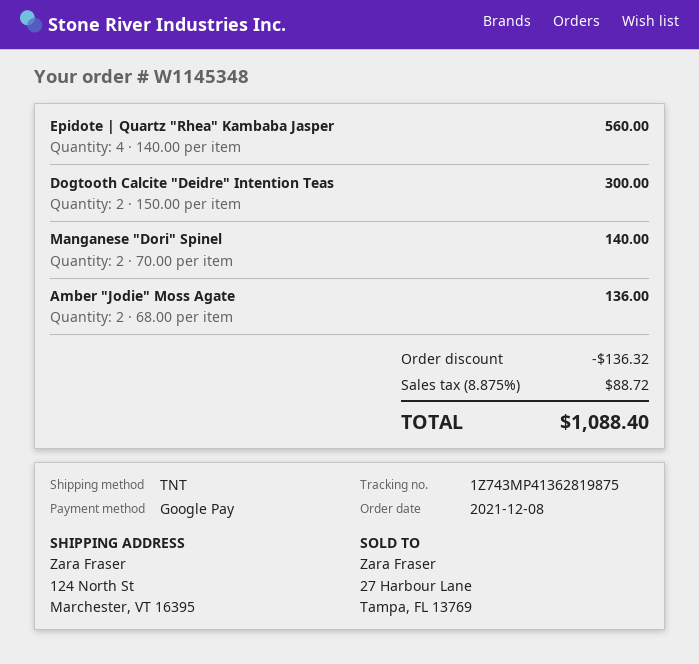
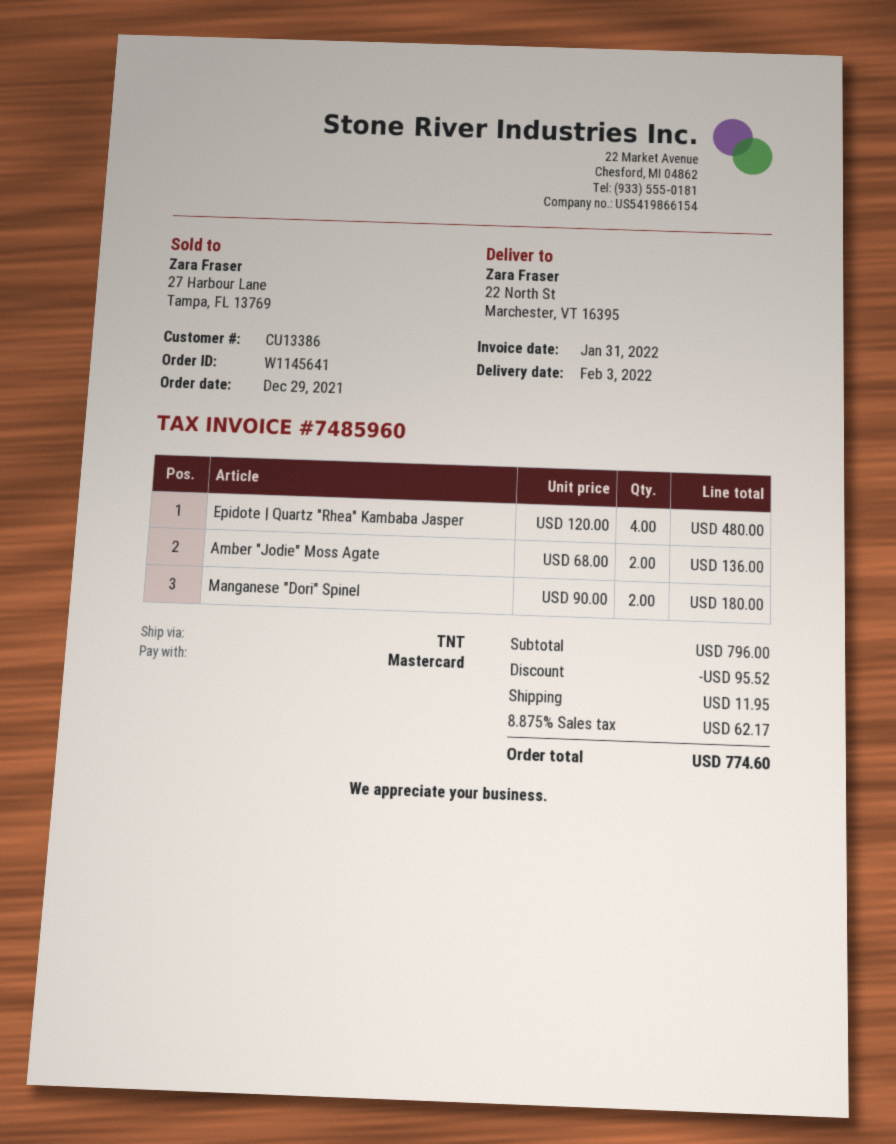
order number: W1145348 -> W1145641
order date: 2021-12-08 -> 2021-12-29
payment method: Google Pay -> Mastercard
ship to: 124 North St, Marchester, VT 16395 -> 22 North St, Marchester, VT 16395
Epidote | Quartz "Rhea" Kambaba Jasper: 4 x 140.00 = 560.00 -> 4 x 120.00 = 480.00
Dogtooth Calcite "Deidre" Intention Teas: 2 x 150.00 = 300.00 -> none
Manganese "Dori" Spinel: 2 x 70.00 = 140.00 -> 2 x 90.00 = 180.00
discount: 136.32 -> 95.52
shipping: none -> 11.95
tax: 8.875% = 88.72 -> 8.875% = 62.17
total: 1088.40 -> 774.60

